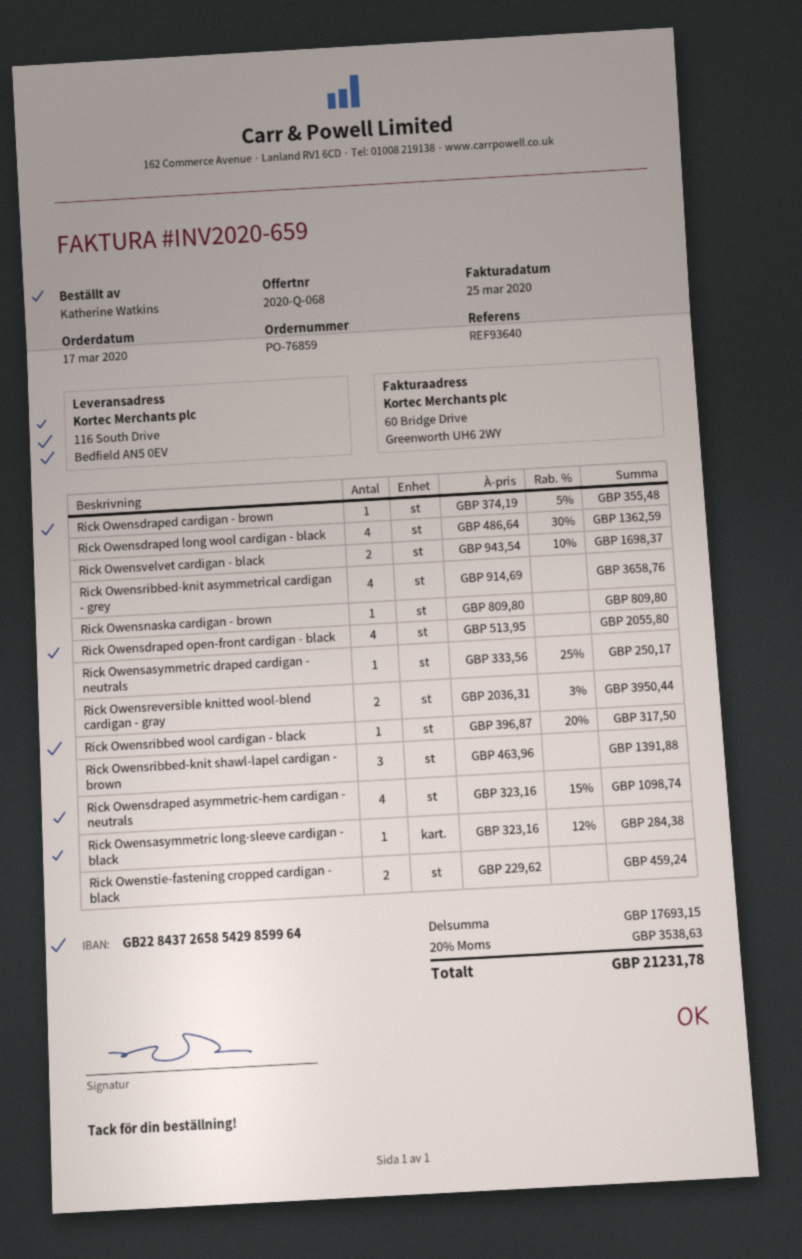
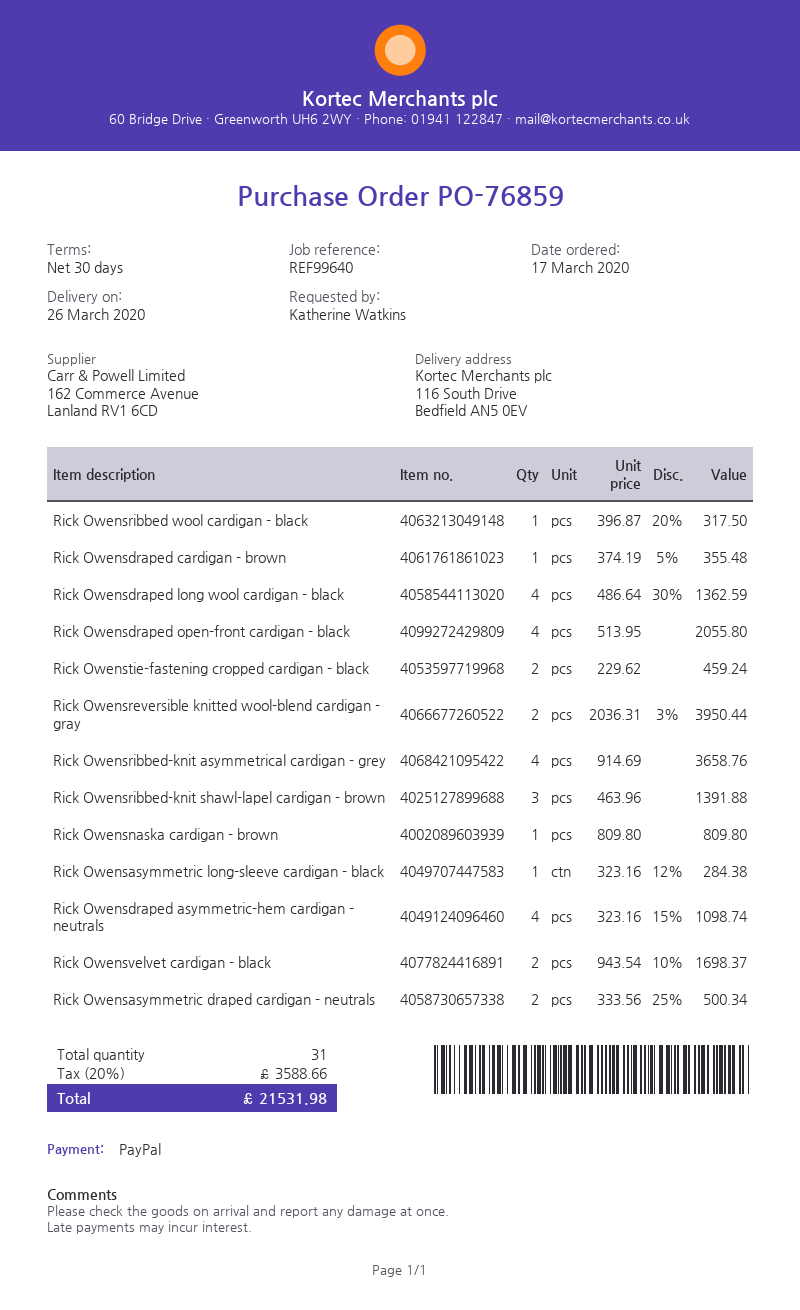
reference: REF93640 -> REF99640
Rick Owensasymmetric draped cardigan - neutrals: 1 x 333.56 - 25% = 250.17 -> 2 x 333.56 - 25% = 500.34
tax: 20% = 3538.63 -> 20% = 3588.66
total: 21231.78 -> 21531.98

